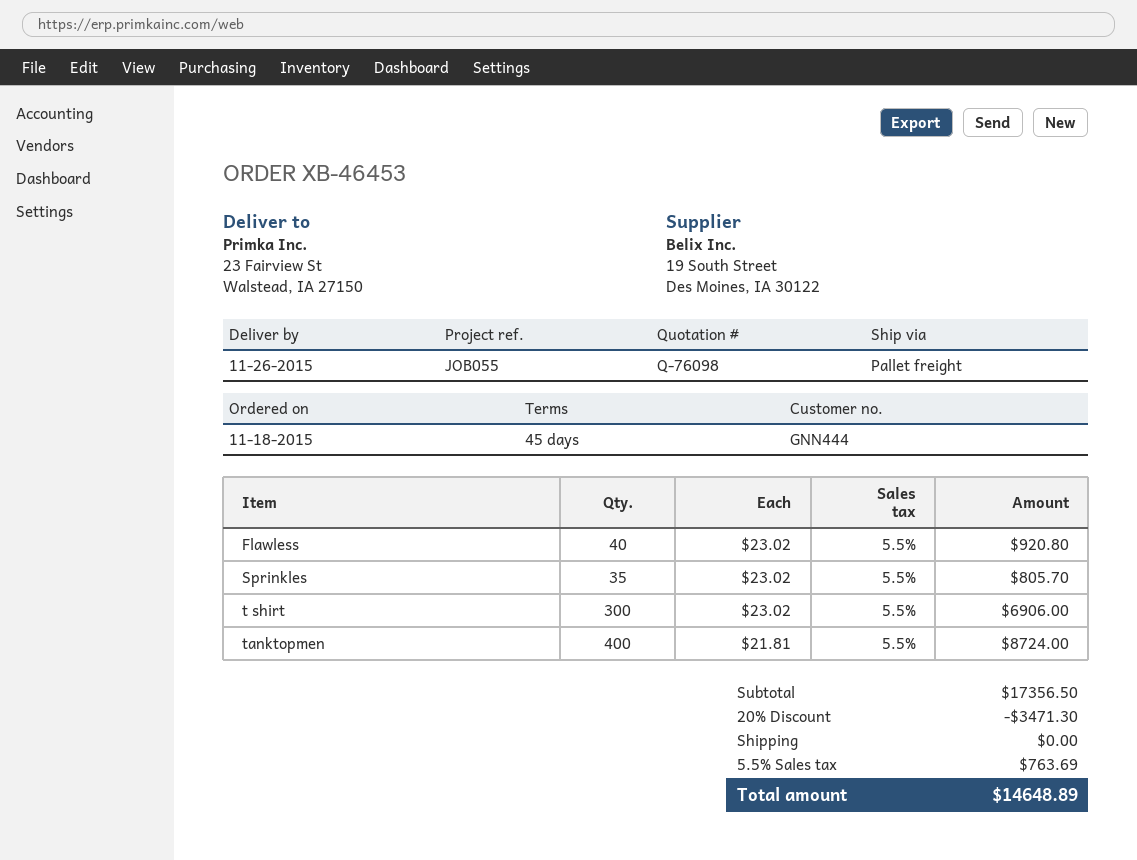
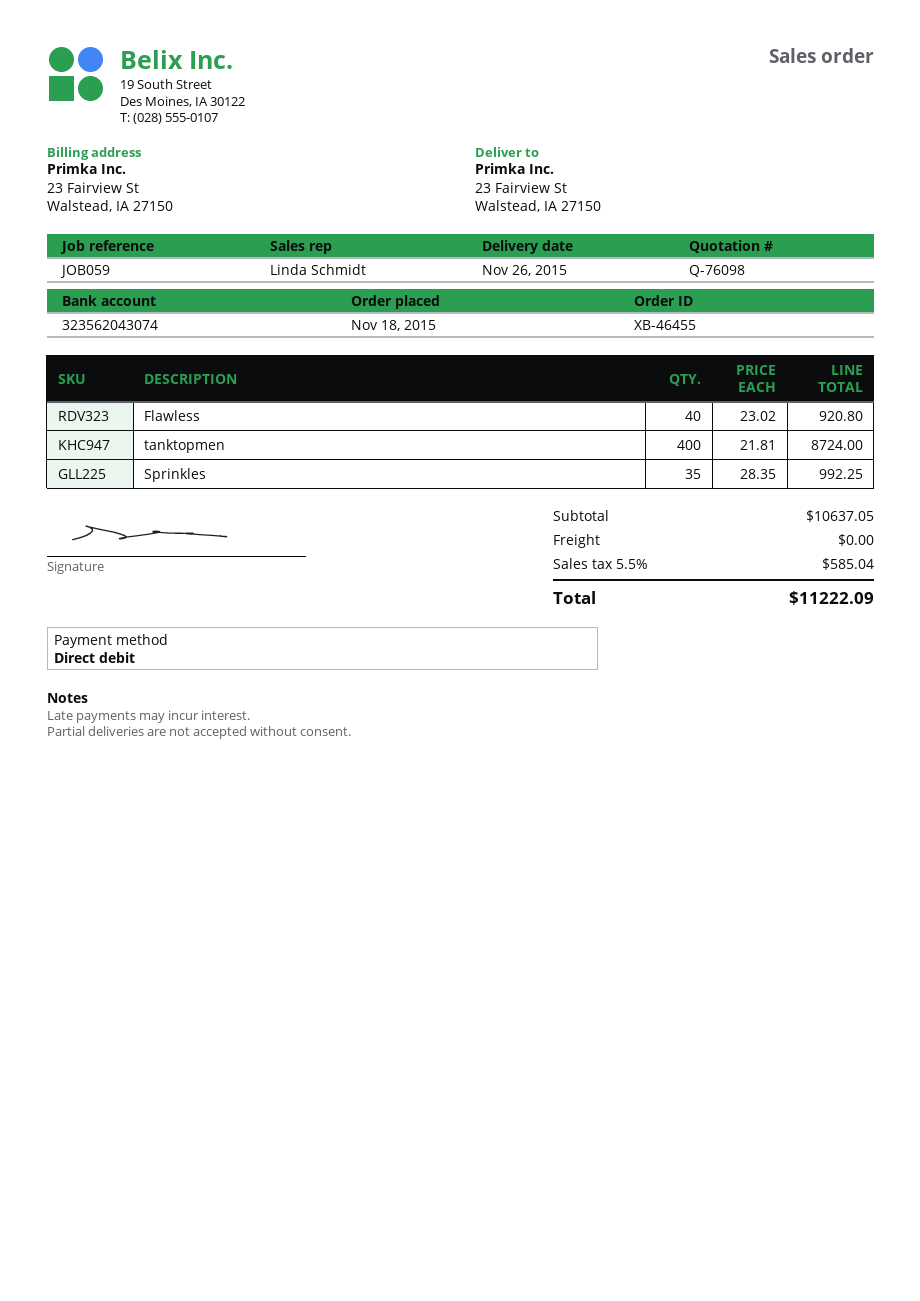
order number: XB-46453 -> XB-46455
reference: JOB055 -> JOB059
Sprinkles: 35 x 23.02 = 805.70 -> 35 x 28.35 = 992.25
t shirt: 300 x 23.02 = 6906.00 -> none
subtotal: 17356.50 -> 10637.05
discount: 20% = 3471.30 -> none
tax: 5.5% = 763.69 -> 5.5% = 585.04
total: 14648.89 -> 11222.09

